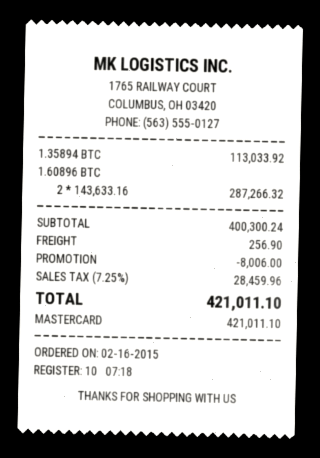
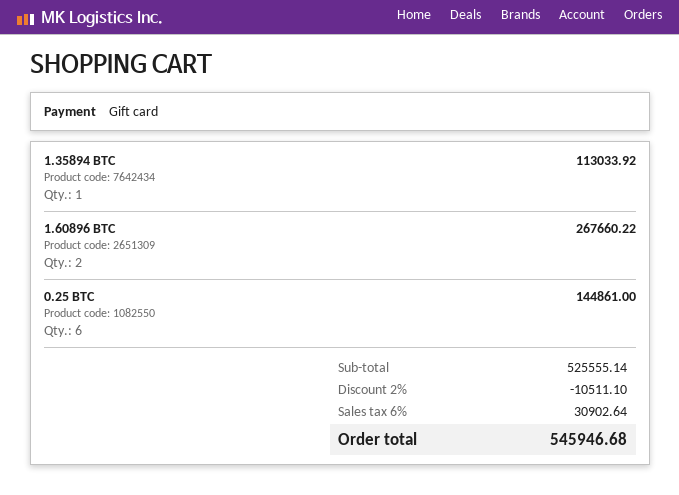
payment method: Mastercard -> gift card
1.60896 BTC: 2 for 287266.32 -> 2 for 267660.22
0.25 BTC: none -> 6 for 144861.00
subtotal: 400300.24 -> 525555.14
discount: 8006.00 -> 10511.10
shipping: 256.90 -> none
tax: 7.25% = 28459.96 -> 6% = 30902.64
total: 421011.10 -> 545946.68

